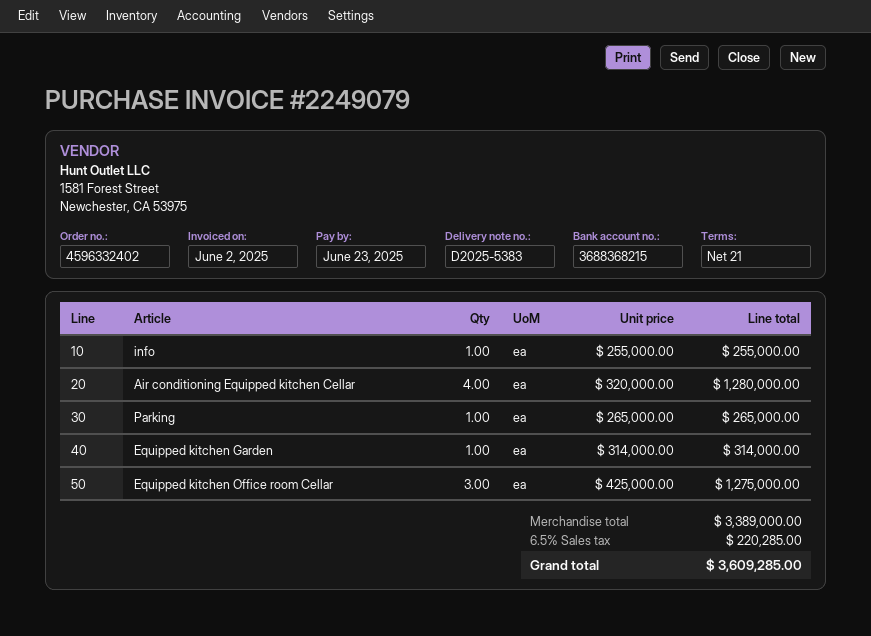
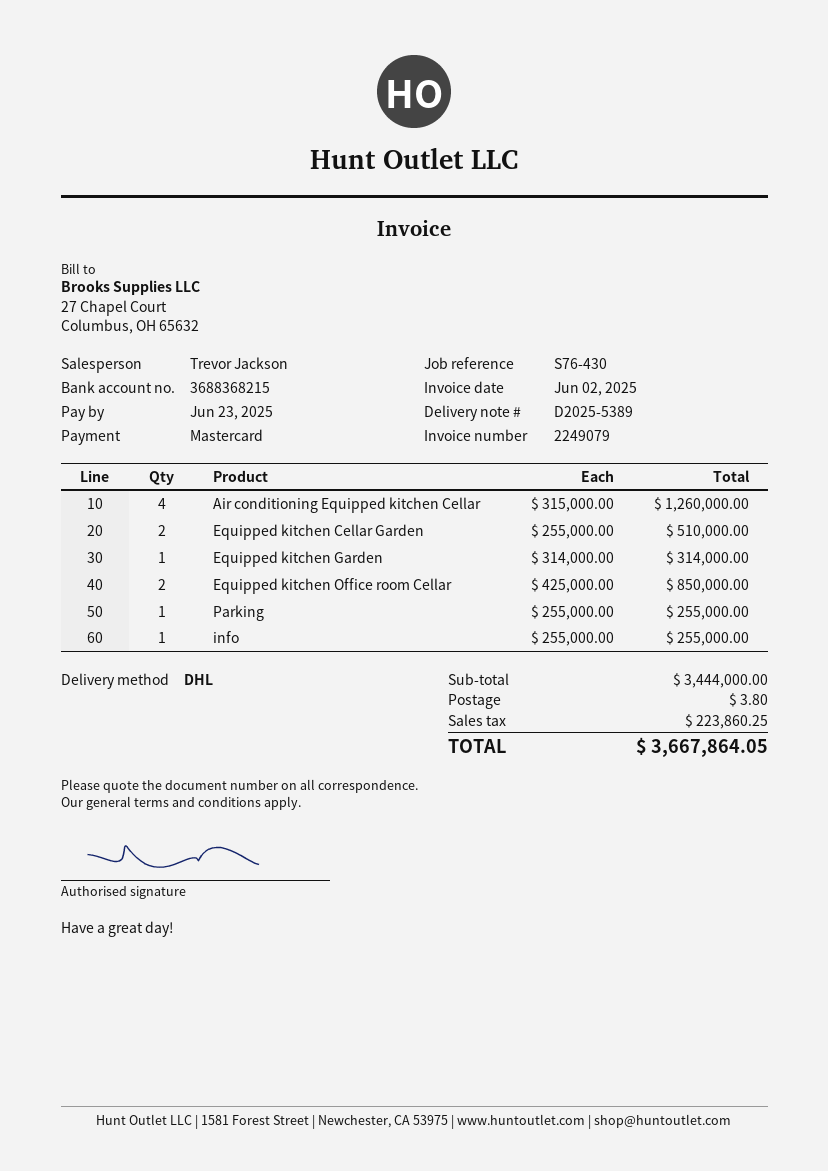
delivery note number: D2025-5383 -> D2025-5389
Air conditioning Equipped kitchen Cellar: 4 x 320000.00 = 1280000.00 -> 4 x 315000.00 = 1260000.00
Parking: 1 x 265000.00 = 265000.00 -> 1 x 255000.00 = 255000.00
Equipped kitchen Office room Cellar: 3 x 425000.00 = 1275000.00 -> 2 x 425000.00 = 850000.00
Equipped kitchen Cellar Garden: none -> 2 x 255000.00 = 510000.00
subtotal: 3389000.00 -> 3444000.00
shipping: none -> 3.80
tax: 220285.00 -> 223860.25
total: 3609285.00 -> 3667864.05

